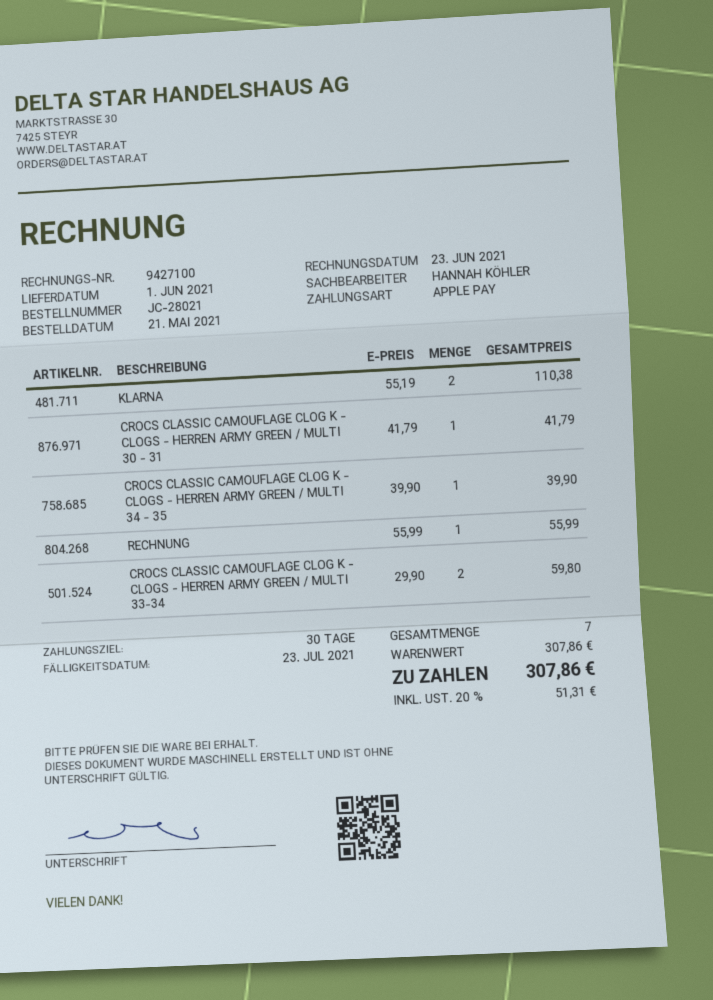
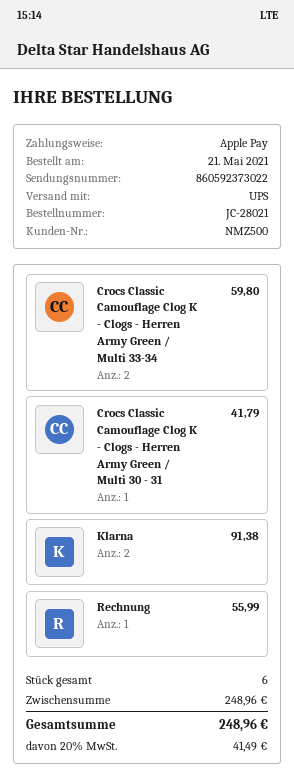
KLARNA: 2 for 110.38 -> 2 for 91.38
CROCS CLASSIC CAMOUFLAGE CLOG K - CLOGS - HERREN ARMY GREEN / MULTI 34 - 35: 1 for 39.90 -> none
total quantity: 7 -> 6
subtotal: 307.86 -> 248.96
tax: 20% = 51.31 -> 20% = 41.49
total: 307.86 -> 248.96

